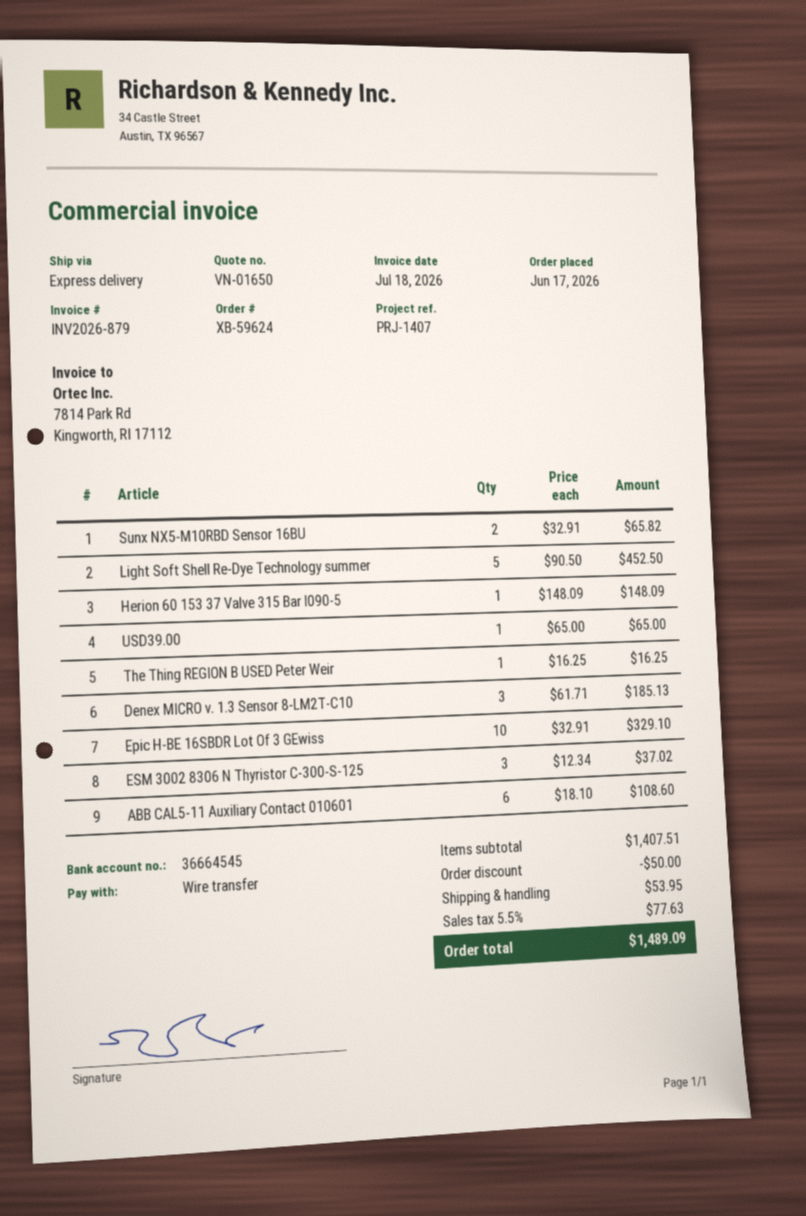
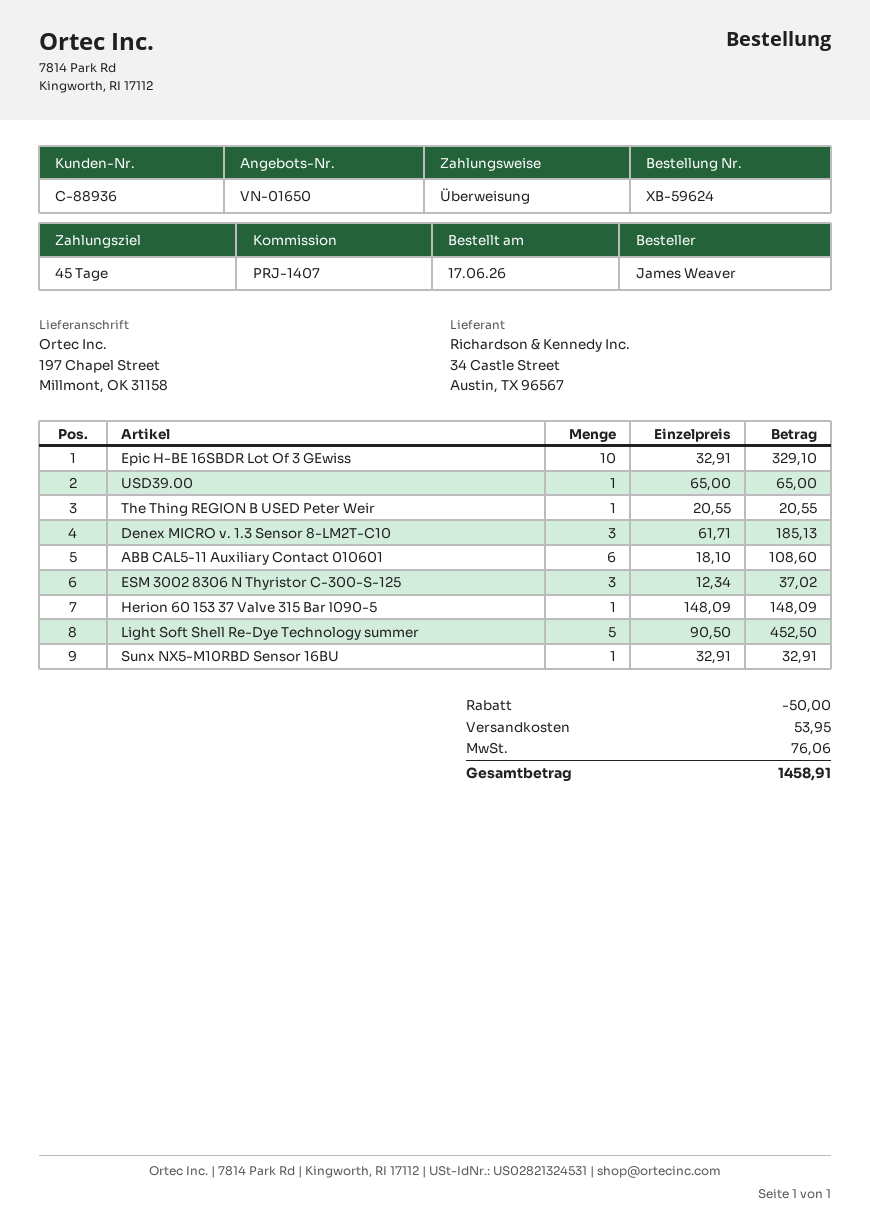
Sunx NX5-M10RBD Sensor 16BU: 2 x 32.91 = 65.82 -> 1 x 32.91 = 32.91
The Thing REGION B USED Peter Weir: 1 x 16.25 = 16.25 -> 1 x 20.55 = 20.55
tax: 77.63 -> 76.06
total: 1489.09 -> 1458.91

